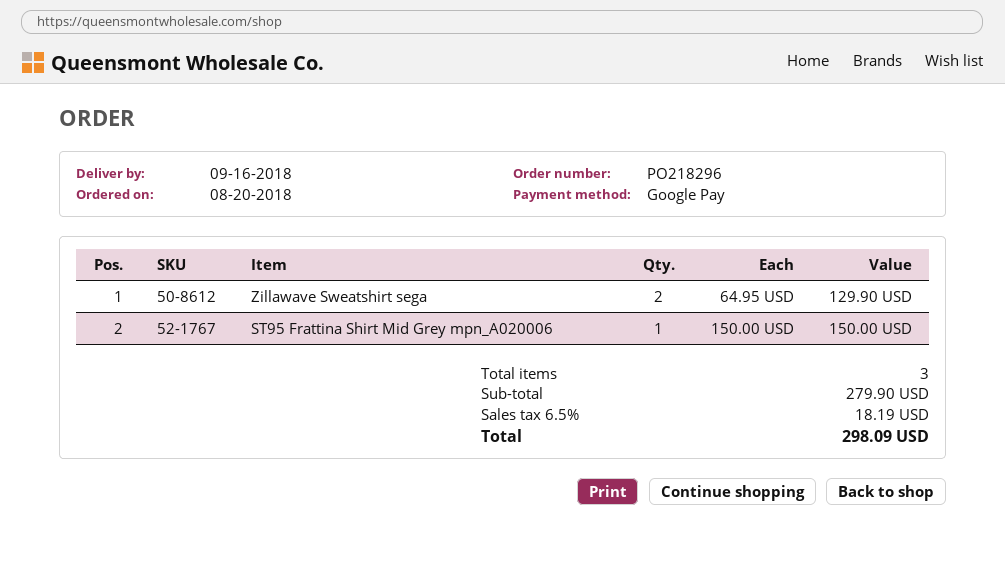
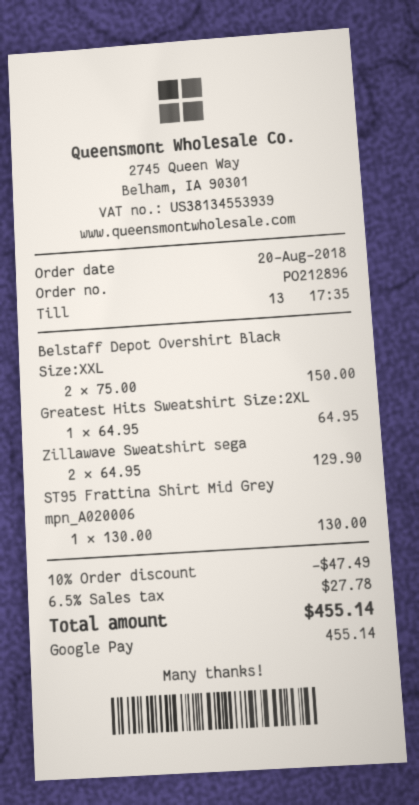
order number: PO218296 -> PO212896
ST95 Frattina Shirt Mid Grey mpn_A020006: 1 x 150.00 = 150.00 -> 1 x 130.00 = 130.00
Belstaff Depot Overshirt Black Size:XXL: none -> 2 x 75.00 = 150.00
Greatest Hits Sweatshirt Size:2XL: none -> 1 x 64.95 = 64.95
discount: none -> 10% = 47.49
tax: 6.5% = 18.19 -> 6.5% = 27.78
total: 298.09 -> 455.14

